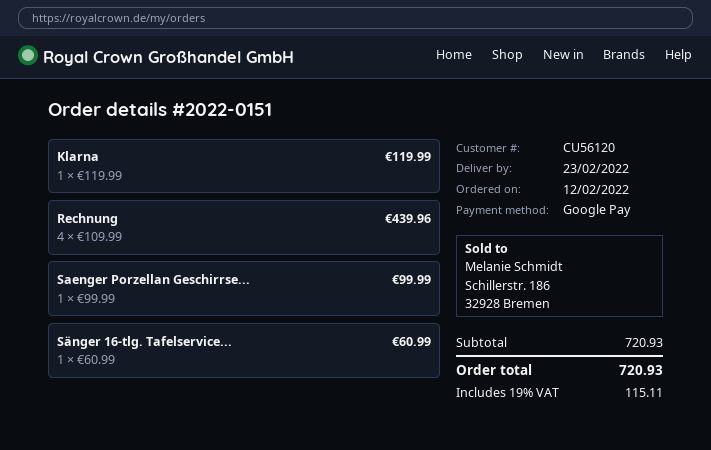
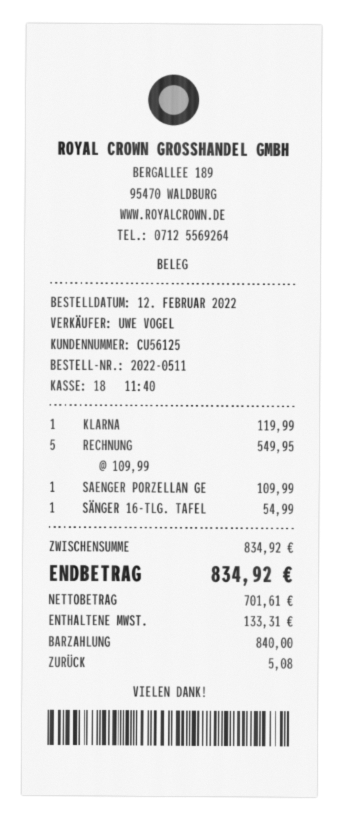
order number: 2022-0151 -> 2022-0511
customer number: CU56120 -> CU56125
payment method: Google Pay -> cash
Rechnung: 4 x 109.99 = 439.96 -> 5 x 109.99 = 549.95
Saenger Porzellan Geschirrse...: 1 x 99.99 = 99.99 -> 1 x 109.99 = 109.99
Sänger 16-tlg. Tafelservice...: 1 x 60.99 = 60.99 -> 1 x 54.99 = 54.99
subtotal: 720.93 -> 834.92
tax: 115.11 -> 133.31
total: 720.93 -> 834.92

